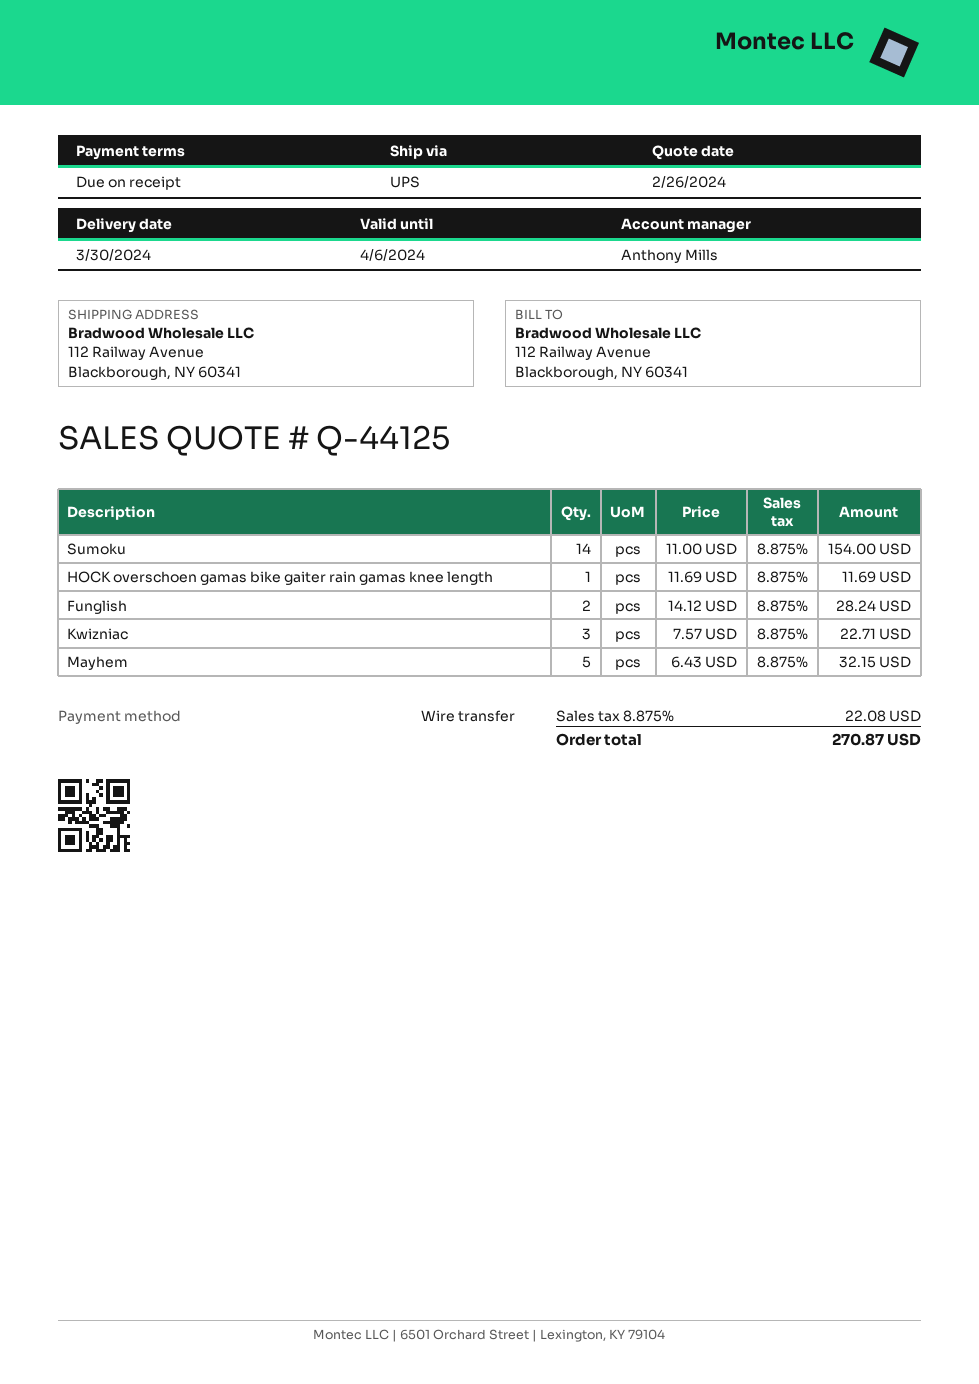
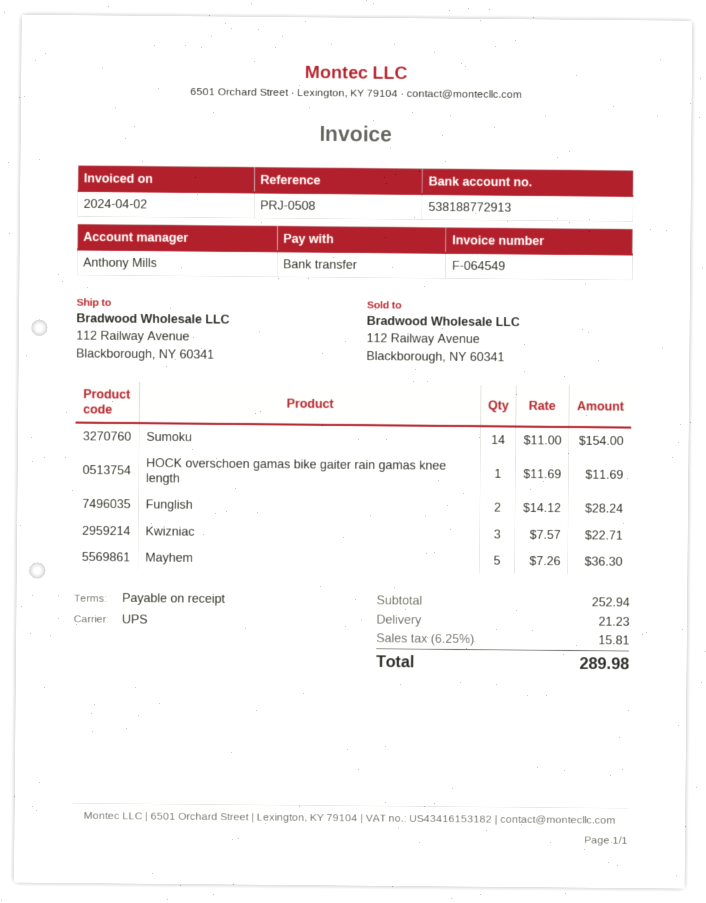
Mayhem: 5 x 6.43 = 32.15 -> 5 x 7.26 = 36.30
shipping: none -> 21.23
tax: 8.875% = 22.08 -> 6.25% = 15.81
total: 270.87 -> 289.98

